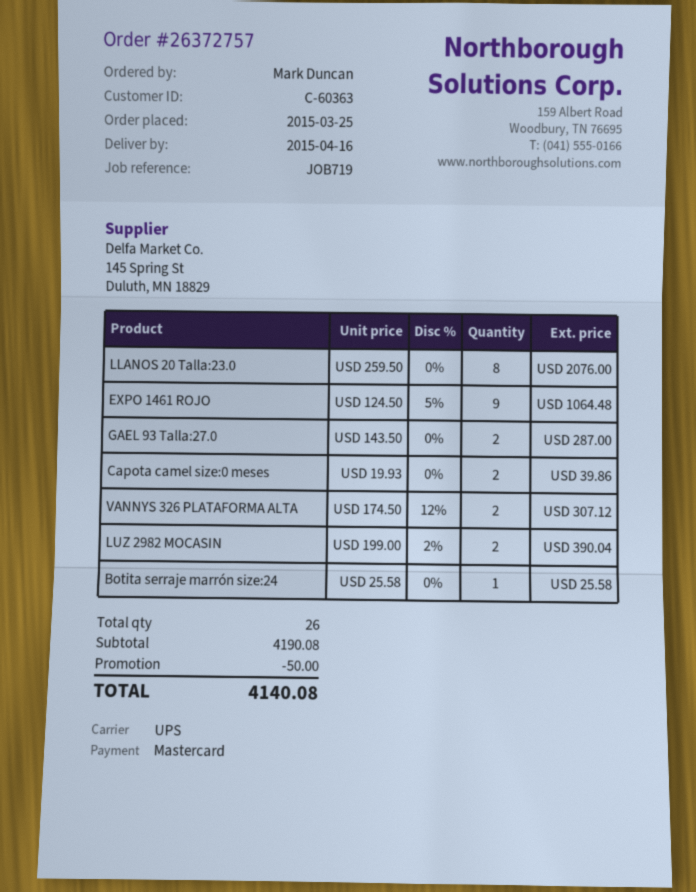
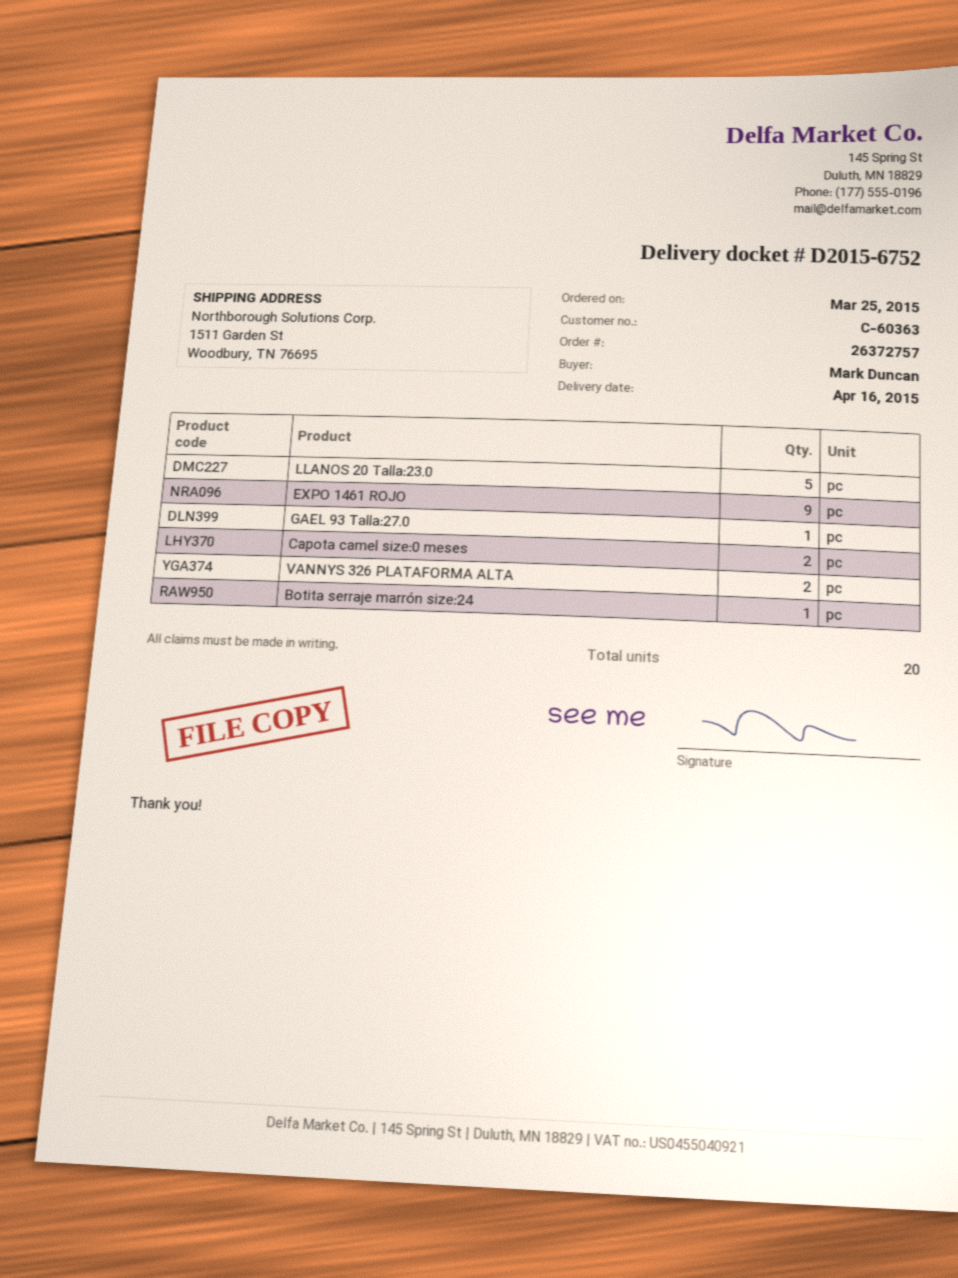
LLANOS 20 Talla:23.0: 8 -> 5
GAEL 93 Talla:27.0: 2 -> 1
LUZ 2982 MOCASIN: 2 -> none
total quantity: 26 -> 20

